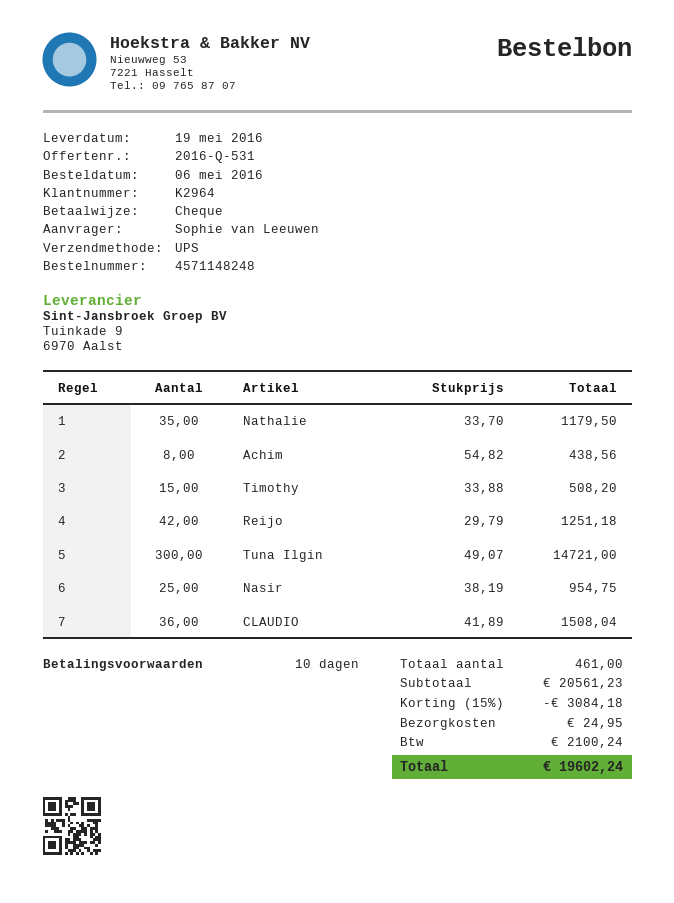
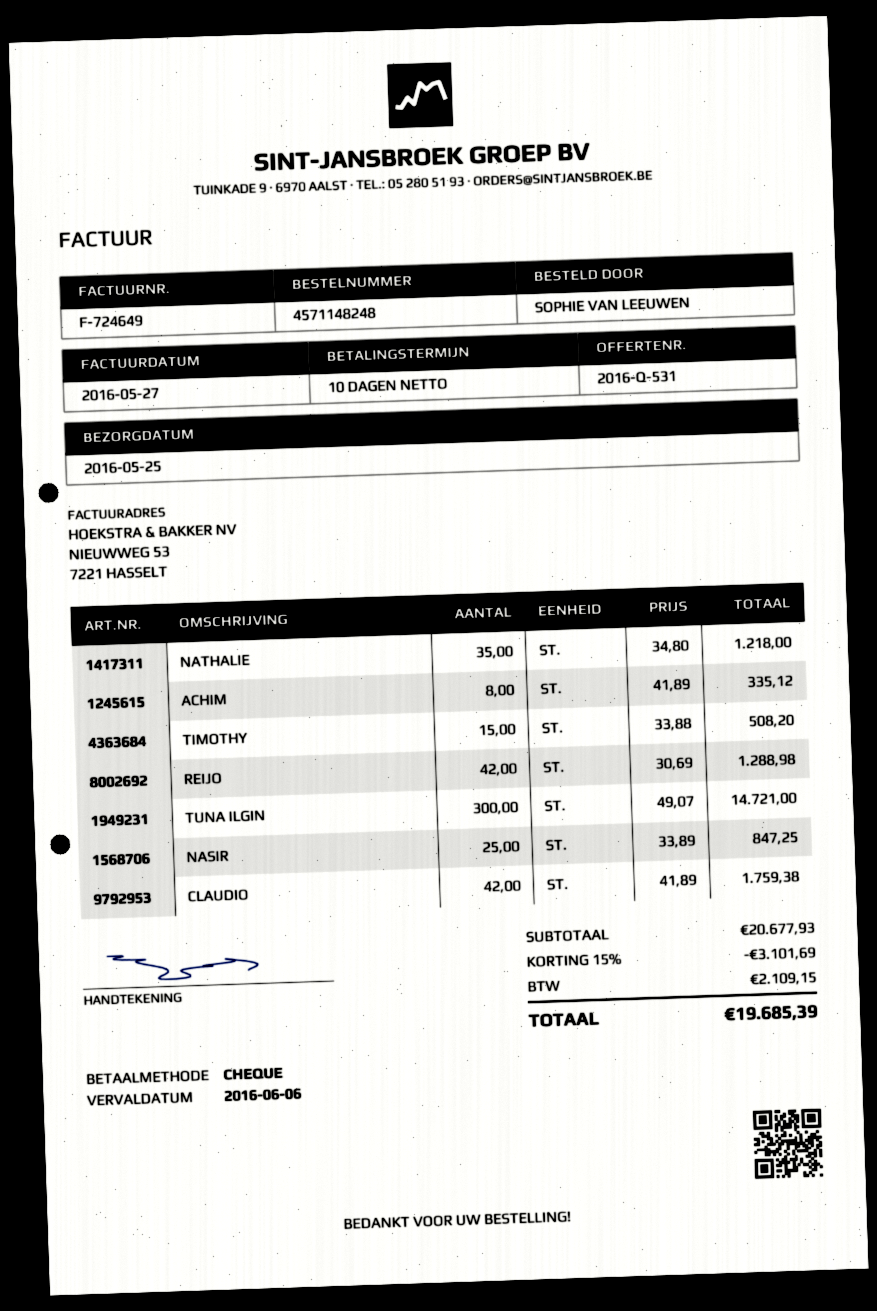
delivery date: 2016-05-19 -> 2016-05-25
Nathalie: 35 x 33.70 = 1179.50 -> 35 x 34.80 = 1218.00
Achim: 8 x 54.82 = 438.56 -> 8 x 41.89 = 335.12
Reijo: 42 x 29.79 = 1251.18 -> 42 x 30.69 = 1288.98
Nasir: 25 x 38.19 = 954.75 -> 25 x 33.89 = 847.25
CLAUDIO: 36 x 41.89 = 1508.04 -> 42 x 41.89 = 1759.38
subtotal: 20561.23 -> 20677.93
discount: 15% = 3084.18 -> 15% = 3101.69
shipping: 24.95 -> none
tax: 2100.24 -> 2109.15
total: 19602.24 -> 19685.39

